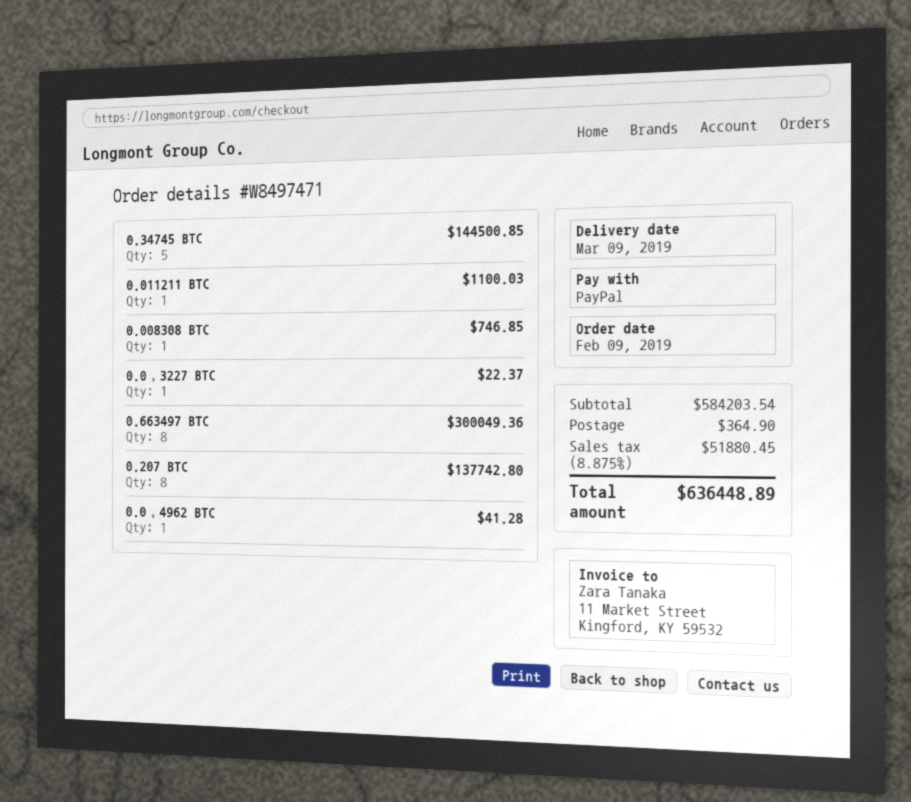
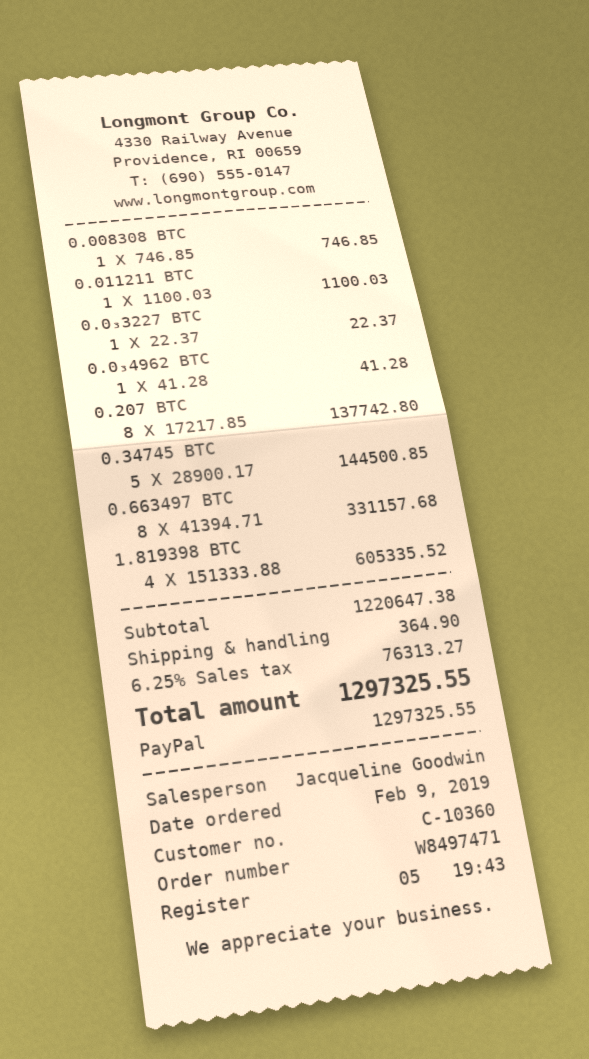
0.663497 BTC: 8 for 300049.36 -> 8 for 331157.68
1.819398 BTC: none -> 4 for 605335.52
subtotal: 584203.54 -> 1220647.38
tax: 8.875% = 51880.45 -> 6.25% = 76313.27
total: 636448.89 -> 1297325.55

